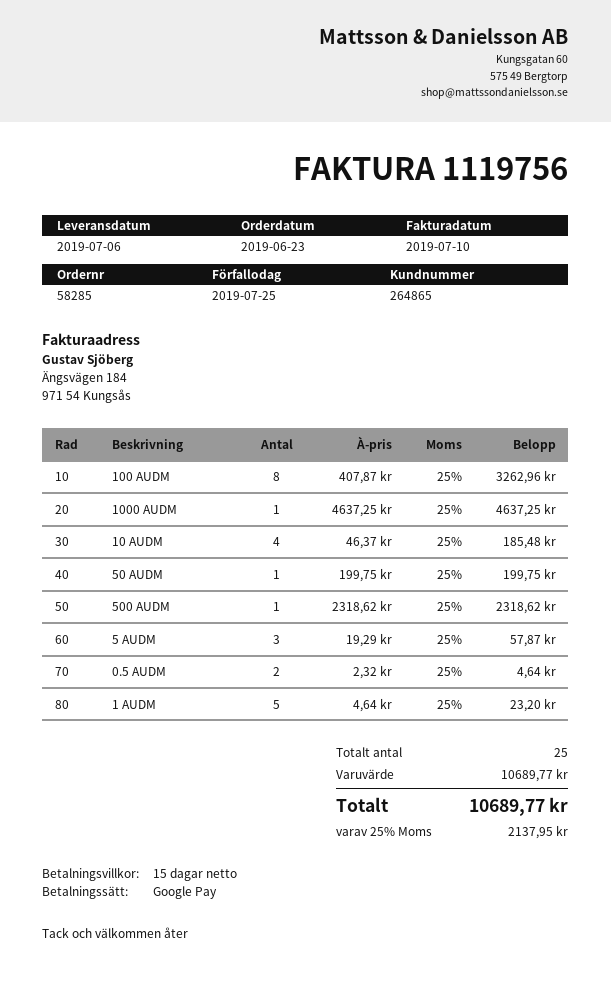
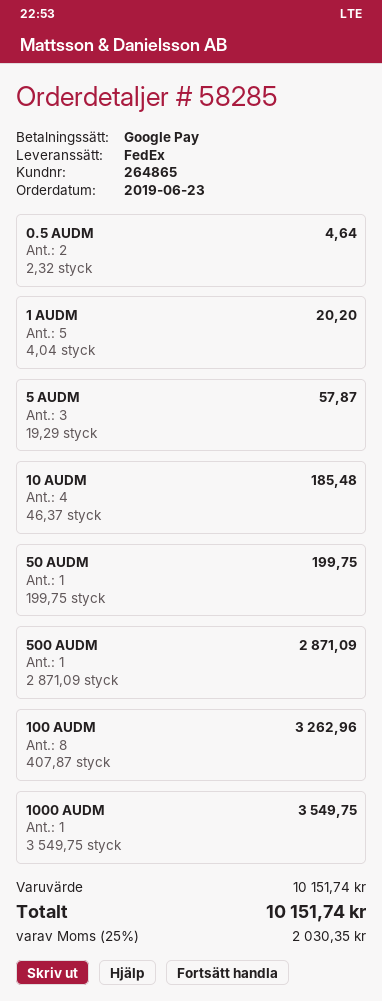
1000 AUDM: 1 x 4637.25 = 4637.25 -> 1 x 3549.75 = 3549.75
500 AUDM: 1 x 2318.62 = 2318.62 -> 1 x 2871.09 = 2871.09
1 AUDM: 5 x 4.64 = 23.20 -> 5 x 4.04 = 20.20
subtotal: 10689.77 -> 10151.74
tax: 25% = 2137.95 -> 25% = 2030.35
total: 10689.77 -> 10151.74

